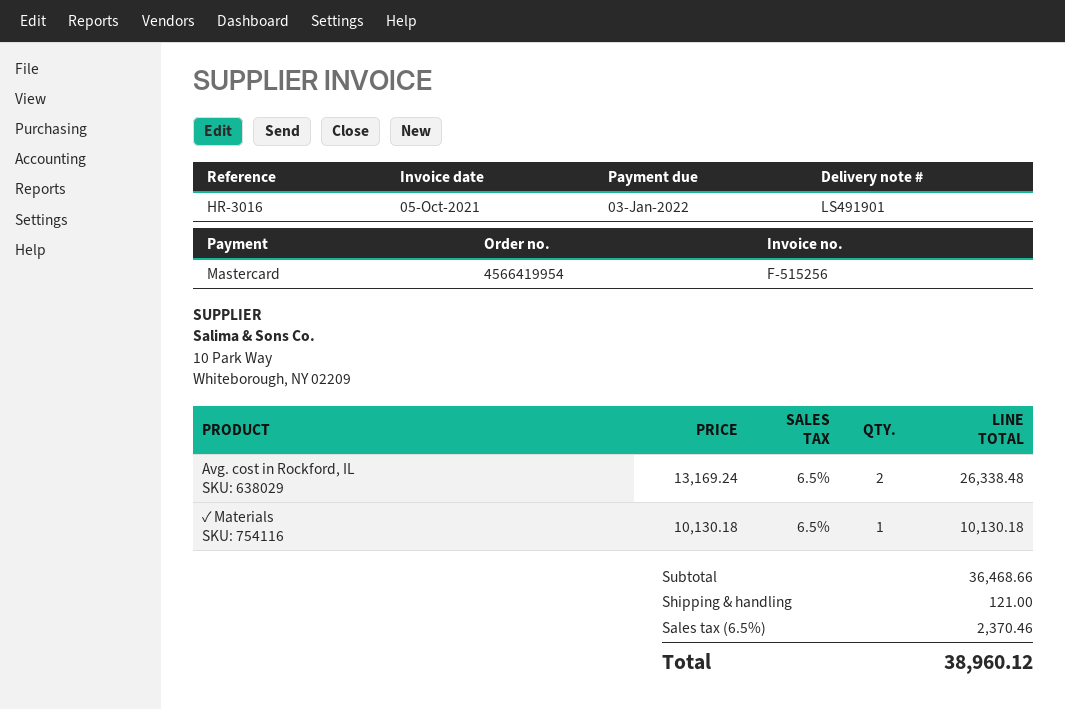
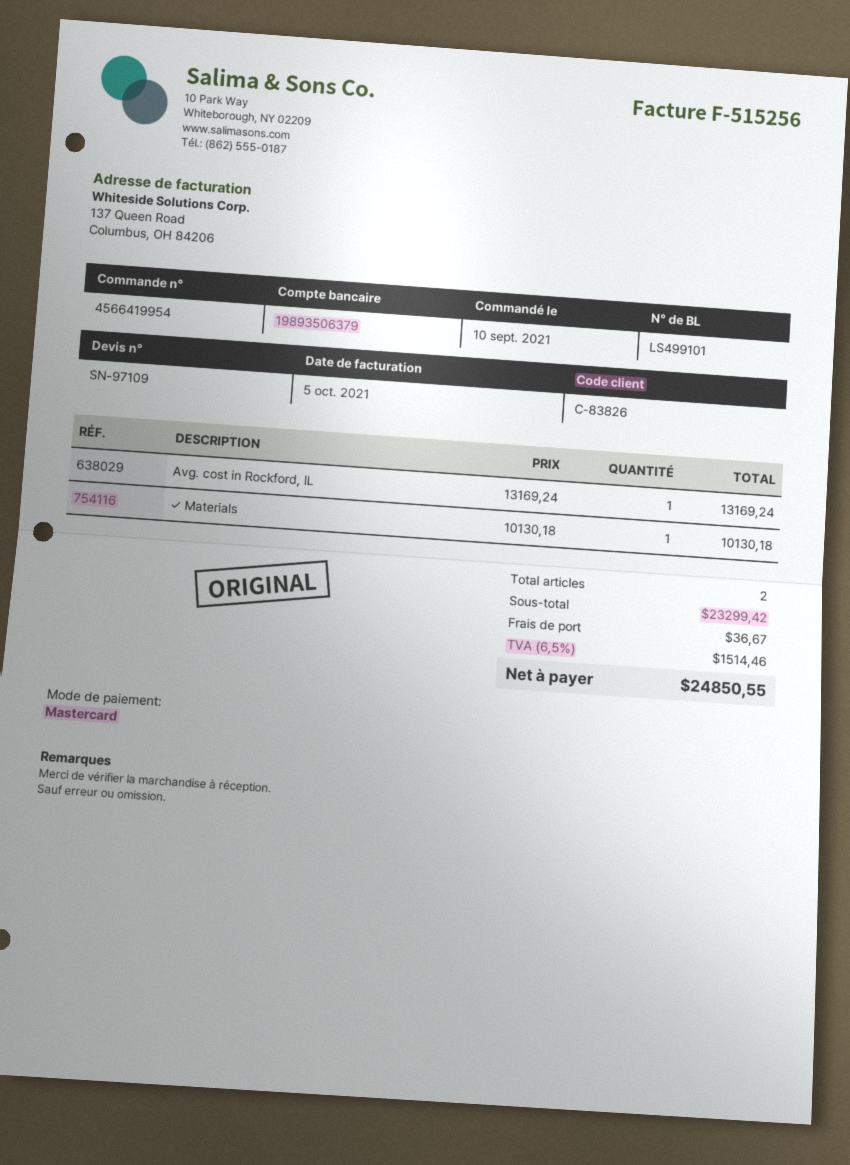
delivery note number: LS491901 -> LS499101
Avg. cost in Rockford, IL: 2 x 13169.24 = 26338.48 -> 1 x 13169.24 = 13169.24
subtotal: 36468.66 -> 23299.42
shipping: 121.00 -> 36.67
tax: 6.5% = 2370.46 -> 6.5% = 1514.46
total: 38960.12 -> 24850.55

